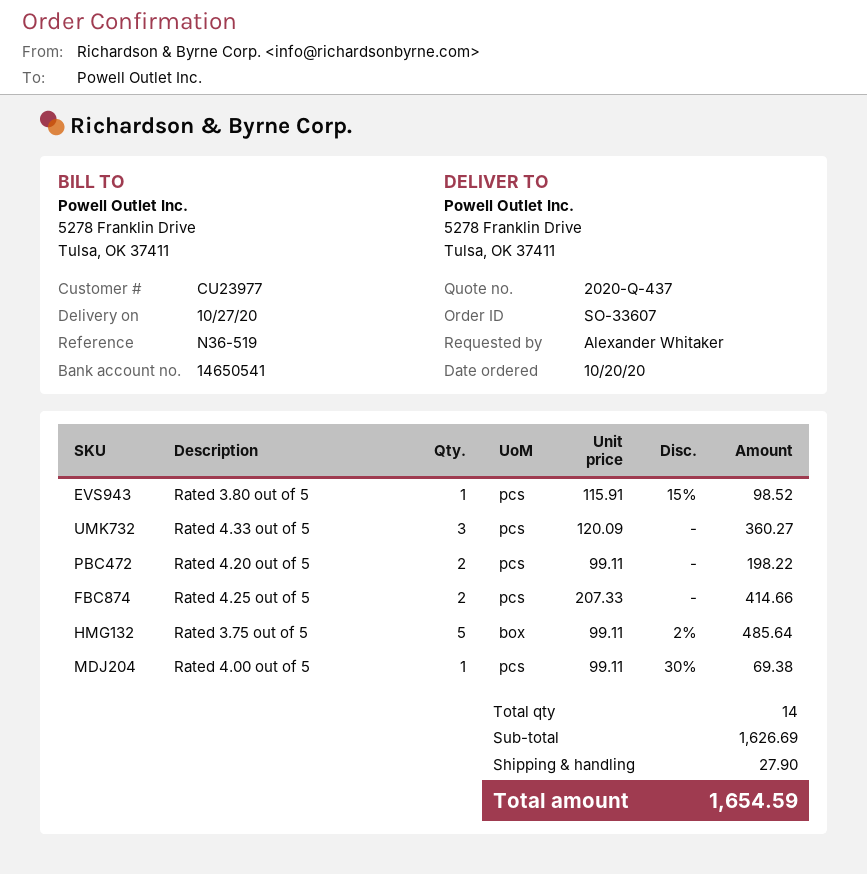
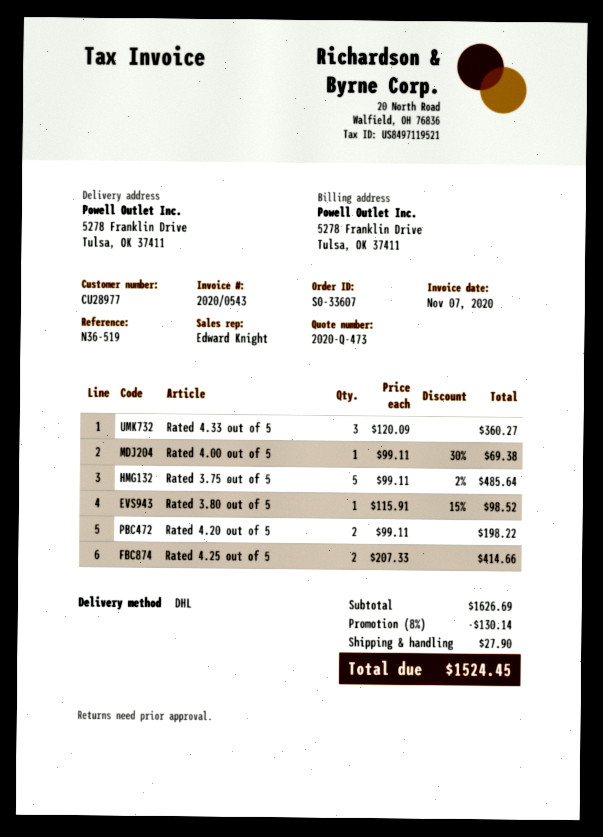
quote number: 2020-Q-437 -> 2020-Q-473
customer number: CU23977 -> CU28977
discount: none -> 8% = 130.14
total: 1654.59 -> 1524.45

